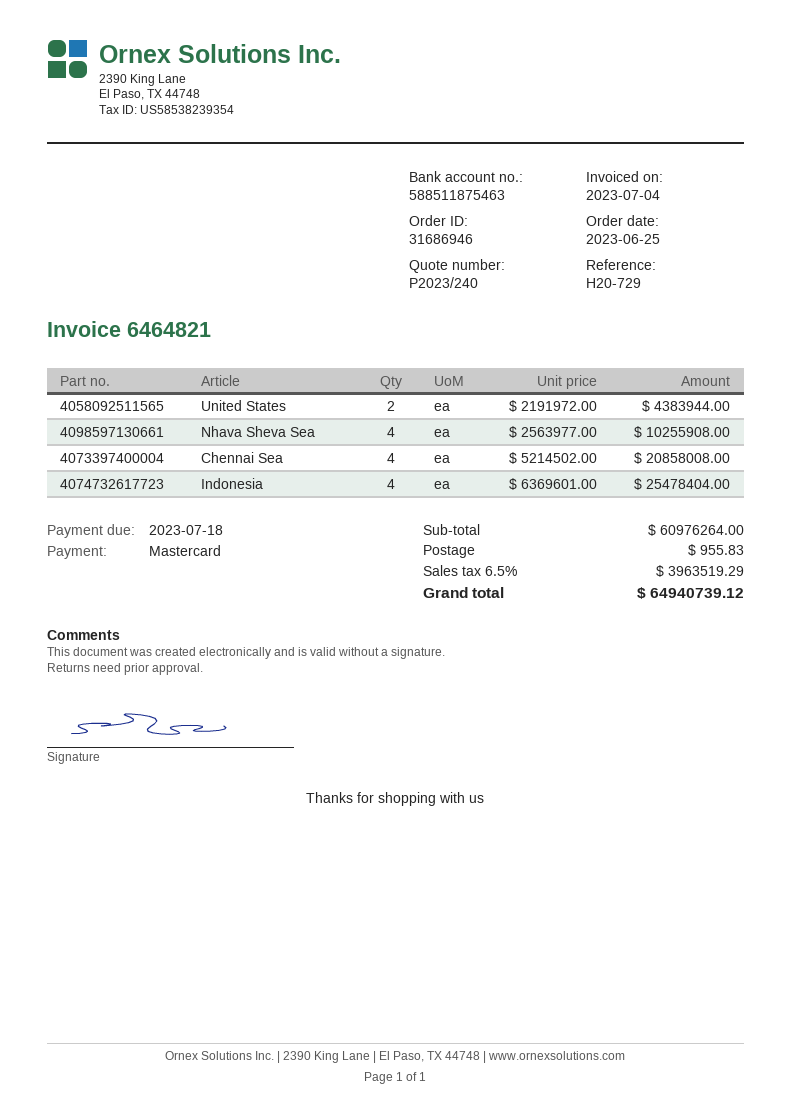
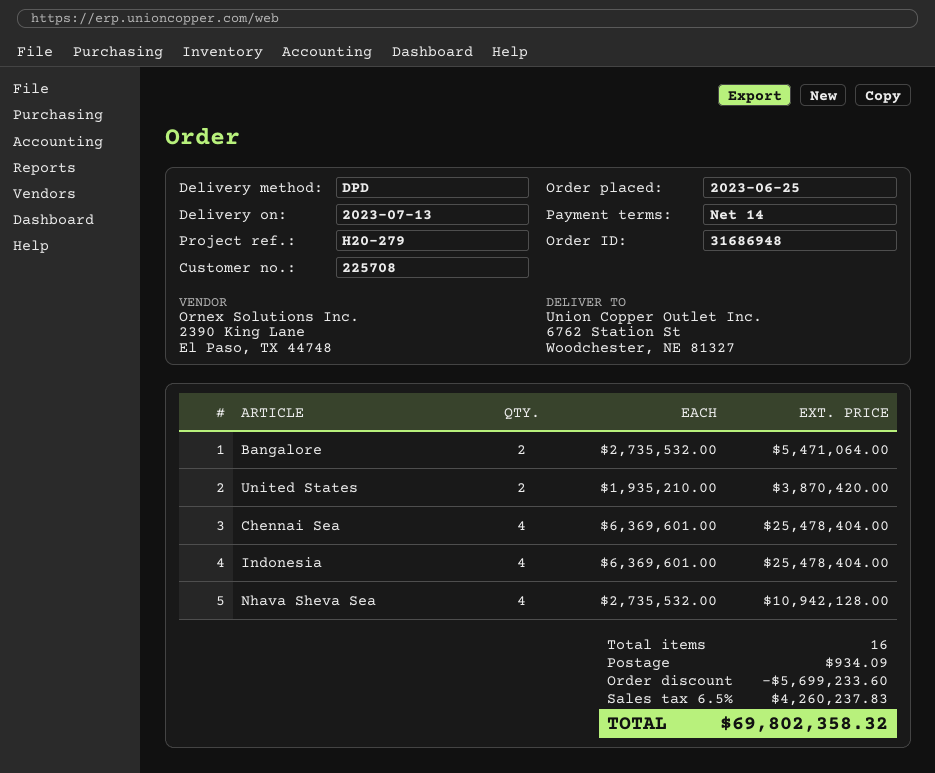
order number: 31686946 -> 31686948
reference: H20-729 -> H20-279
United States: 2 x 2191972.00 = 4383944.00 -> 2 x 1935210.00 = 3870420.00
Nhava Sheva Sea: 4 x 2563977.00 = 10255908.00 -> 4 x 2735532.00 = 10942128.00
Chennai Sea: 4 x 5214502.00 = 20858008.00 -> 4 x 6369601.00 = 25478404.00
Bangalore: none -> 2 x 2735532.00 = 5471064.00
discount: none -> 5699233.60
shipping: 955.83 -> 934.09
tax: 6.5% = 3963519.29 -> 6.5% = 4260237.83
total: 64940739.12 -> 69802358.32

